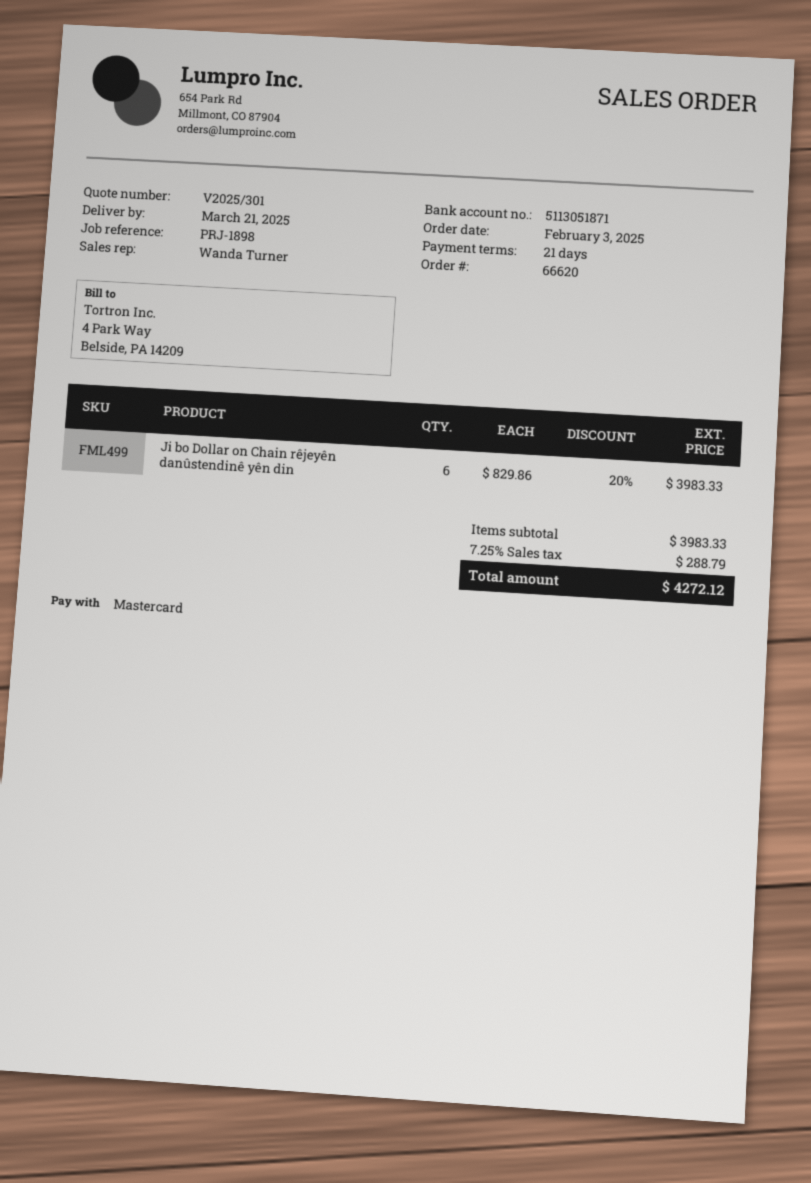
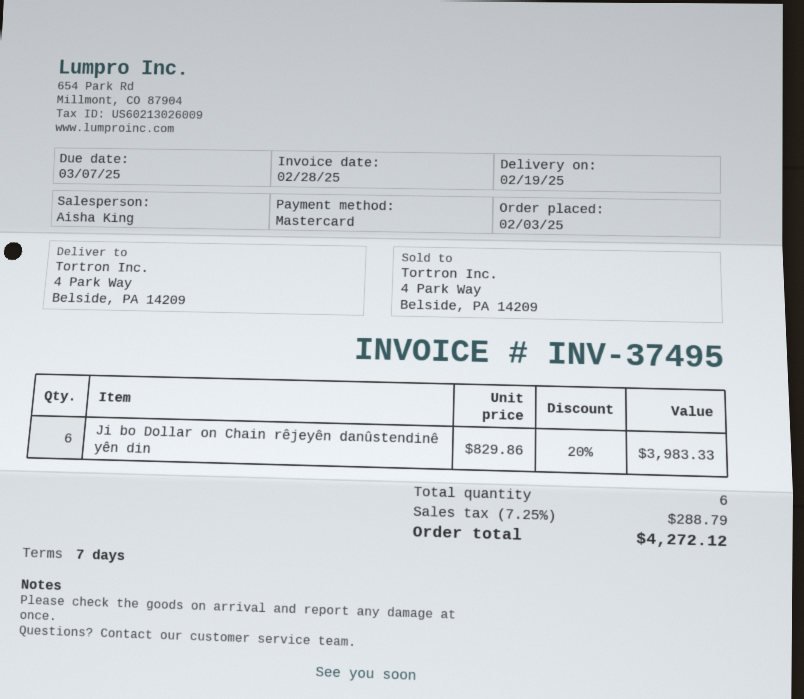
delivery date: 2025-03-21 -> 2025-02-19
payment terms: 21 days -> 7 days
sales rep: Wanda Turner -> Aisha King

